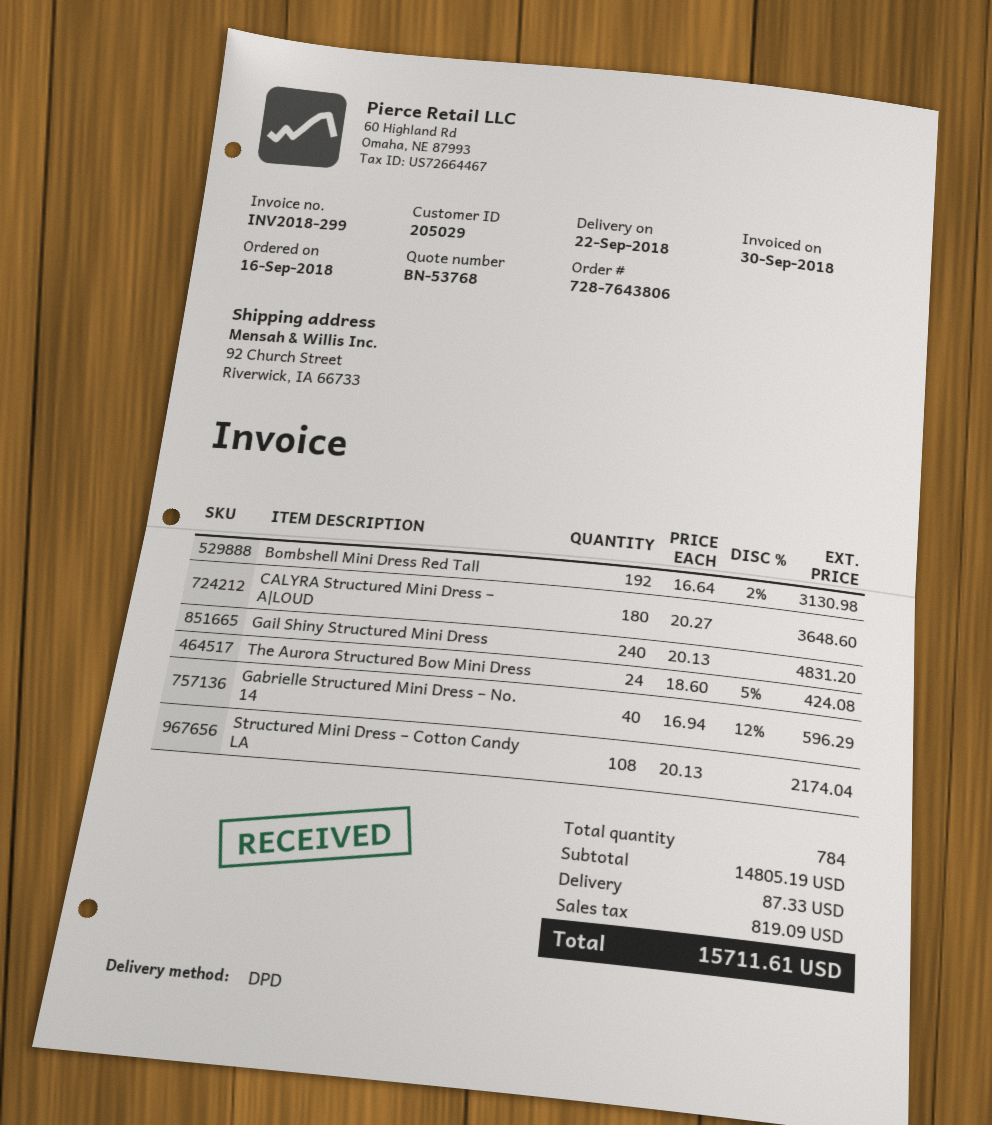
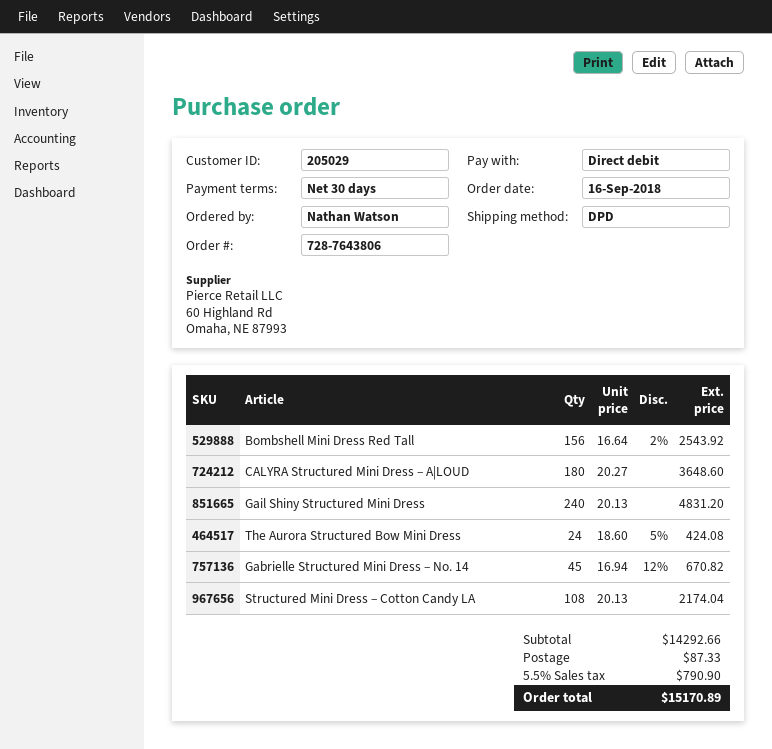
Bombshell Mini Dress Red Tall: 192 x 16.64 - 2% = 3130.98 -> 156 x 16.64 - 2% = 2543.92
Gabrielle Structured Mini Dress – No. 14: 40 x 16.94 - 12% = 596.29 -> 45 x 16.94 - 12% = 670.82
subtotal: 14805.19 -> 14292.66
tax: 819.09 -> 790.90
total: 15711.61 -> 15170.89

